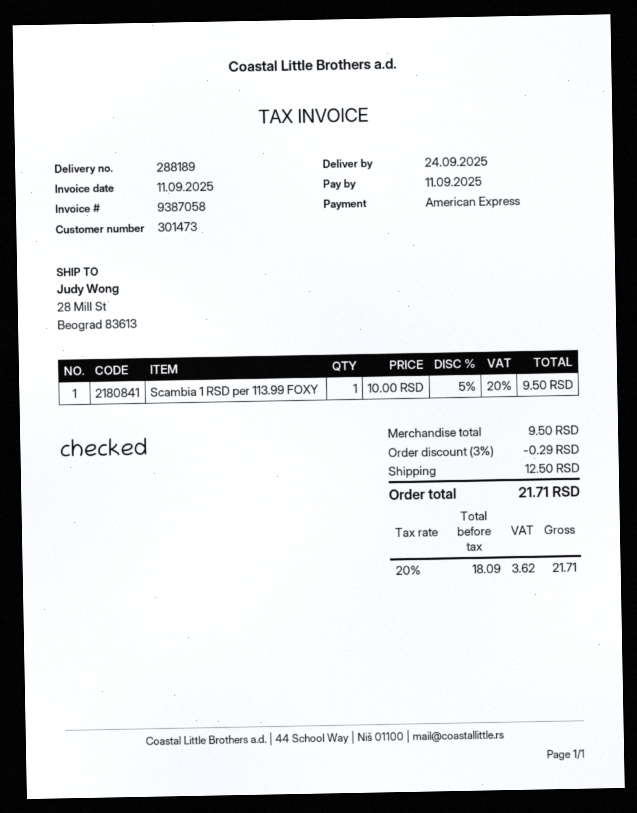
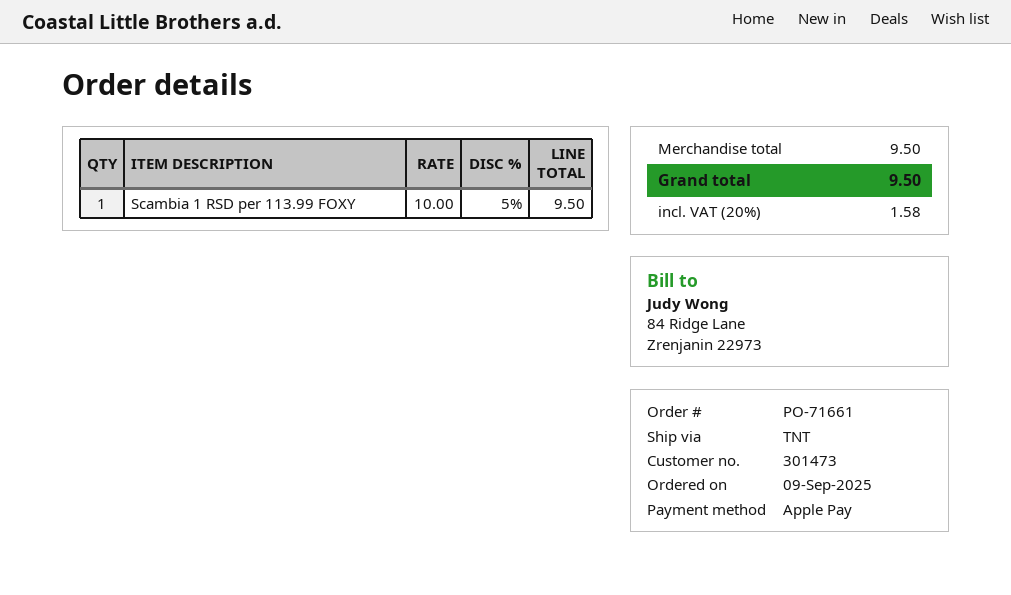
payment method: American Express -> Apple Pay
discount: 3% = 0.29 -> none
shipping: 12.50 -> none
tax: 20% = 3.62 -> 20% = 1.58
total: 21.71 -> 9.50

